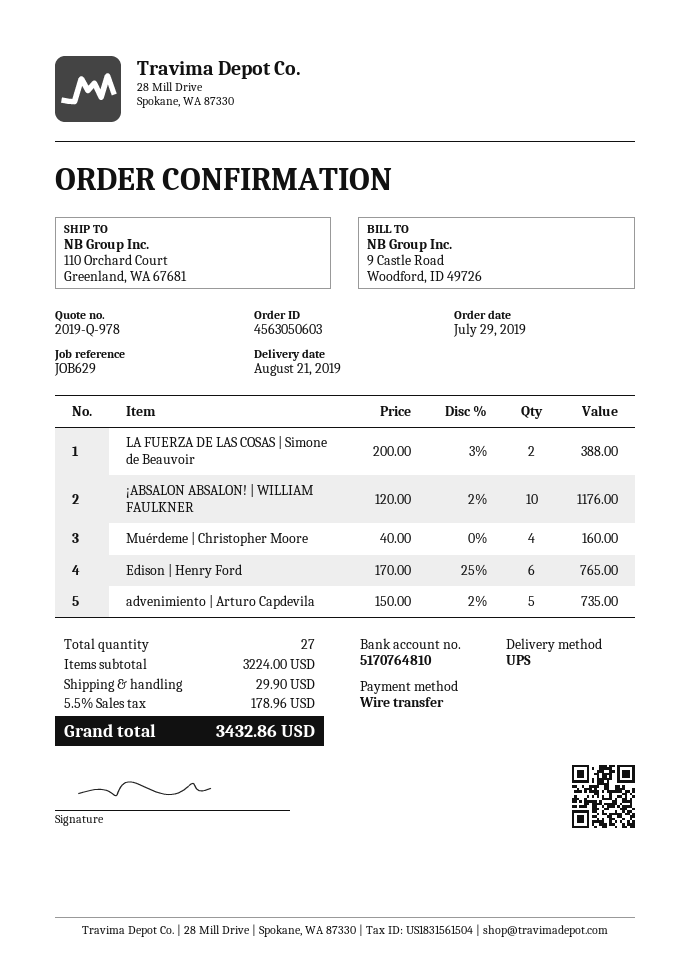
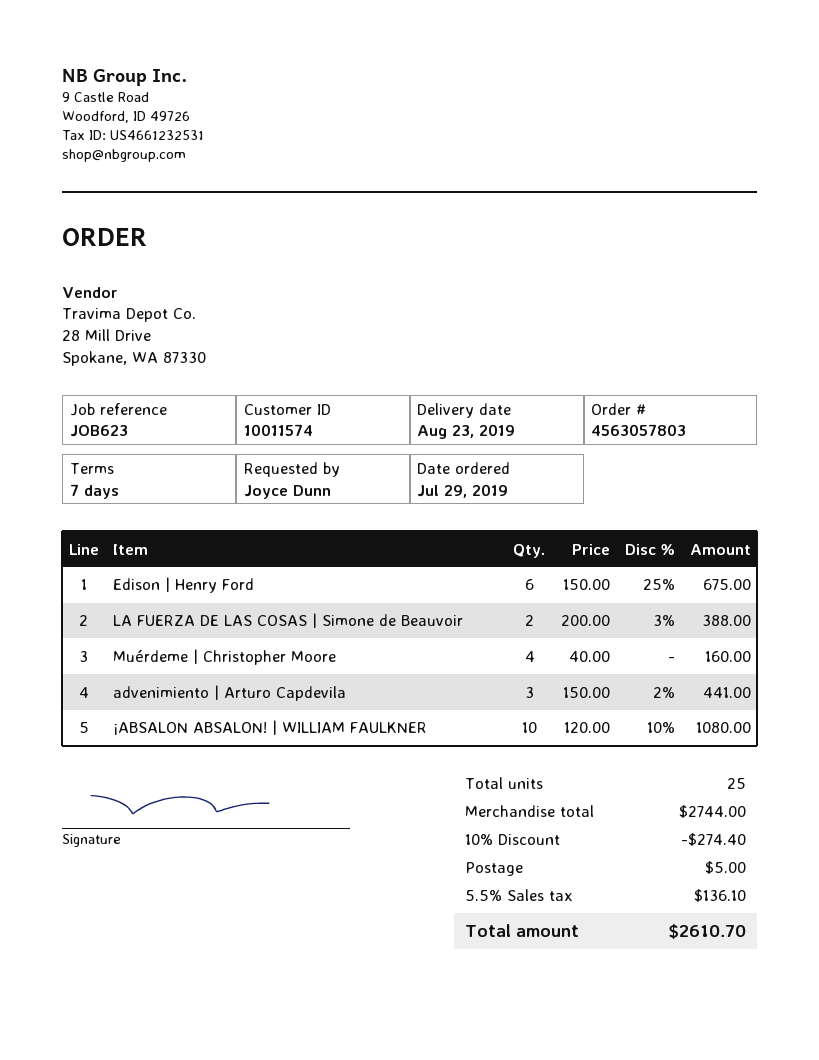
order number: 4563050603 -> 4563057803
delivery date: 2019-08-21 -> 2019-08-23
reference: JOB629 -> JOB623
¡ABSALON ABSALON! | WILLIAM FAULKNER: 10 x 120.00 - 2% = 1176.00 -> 10 x 120.00 - 10% = 1080.00
Edison | Henry Ford: 6 x 170.00 - 25% = 765.00 -> 6 x 150.00 - 25% = 675.00
advenimiento | Arturo Capdevila: 5 x 150.00 - 2% = 735.00 -> 3 x 150.00 - 2% = 441.00
total quantity: 27 -> 25
subtotal: 3224.00 -> 2744.00
discount: none -> 10% = 274.40
shipping: 29.90 -> 5.00
tax: 5.5% = 178.96 -> 5.5% = 136.10
total: 3432.86 -> 2610.70

